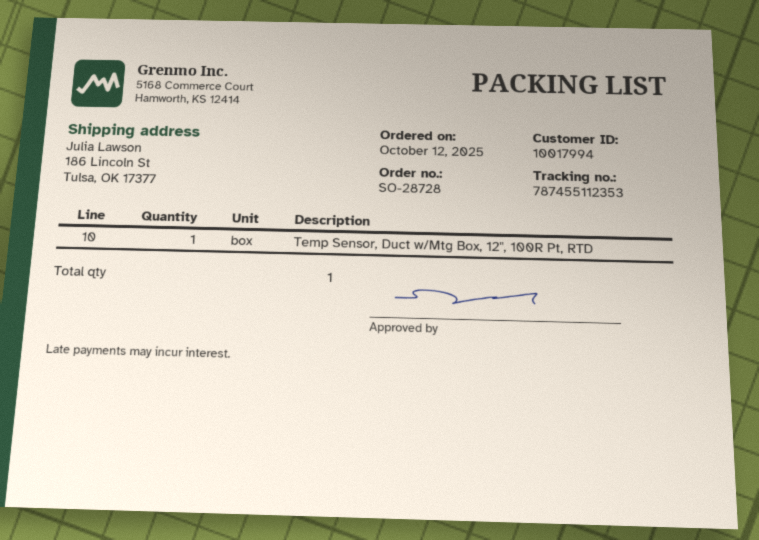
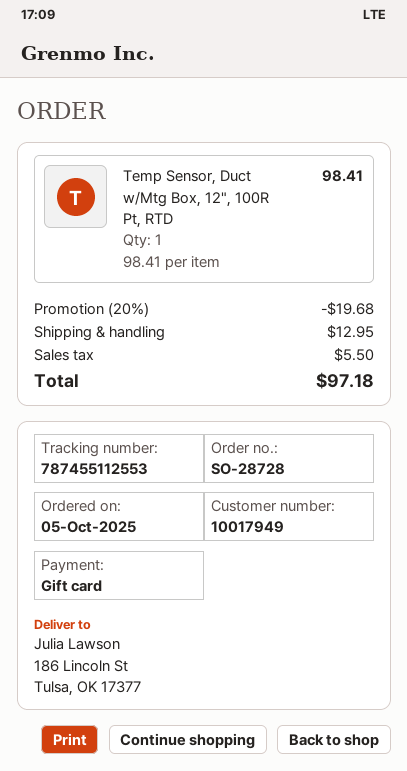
order date: 2025-10-12 -> 2025-10-05
customer number: 10017994 -> 10017949
tracking number: 787455112353 -> 787455112553

